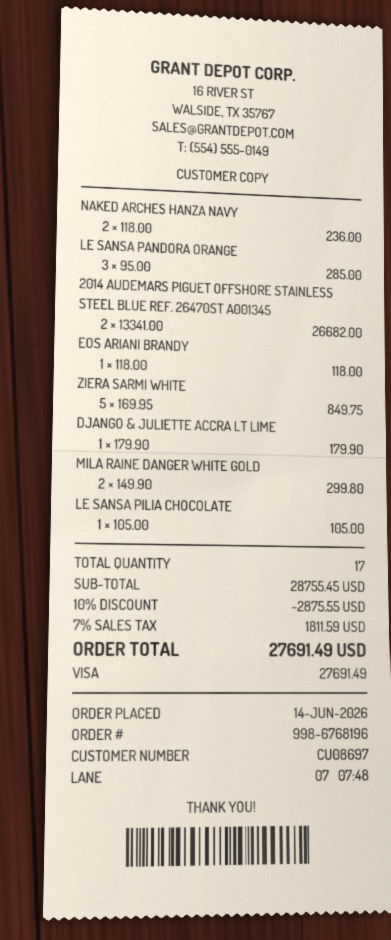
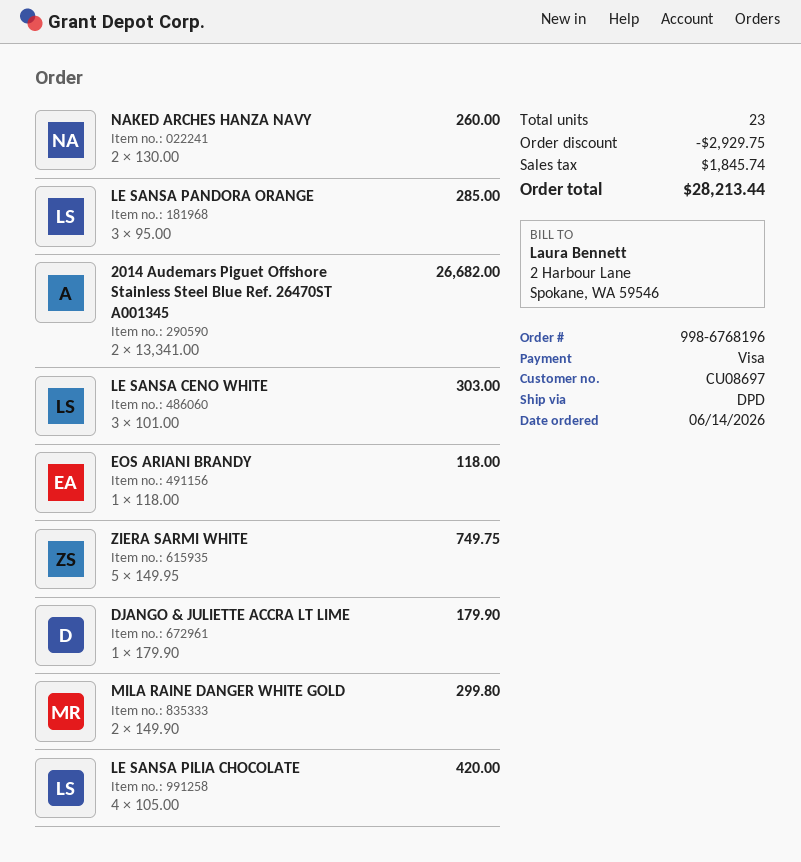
NAKED ARCHES HANZA NAVY: 2 x 118.00 = 236.00 -> 2 x 130.00 = 260.00
ZIERA SARMI WHITE: 5 x 169.95 = 849.75 -> 5 x 149.95 = 749.75
LE SANSA PILIA CHOCOLATE: 1 x 105.00 = 105.00 -> 4 x 105.00 = 420.00
LE SANSA CENO WHITE: none -> 3 x 101.00 = 303.00
total quantity: 17 -> 23
discount: 2875.55 -> 2929.75
tax: 1811.59 -> 1845.74
total: 27691.49 -> 28213.44

